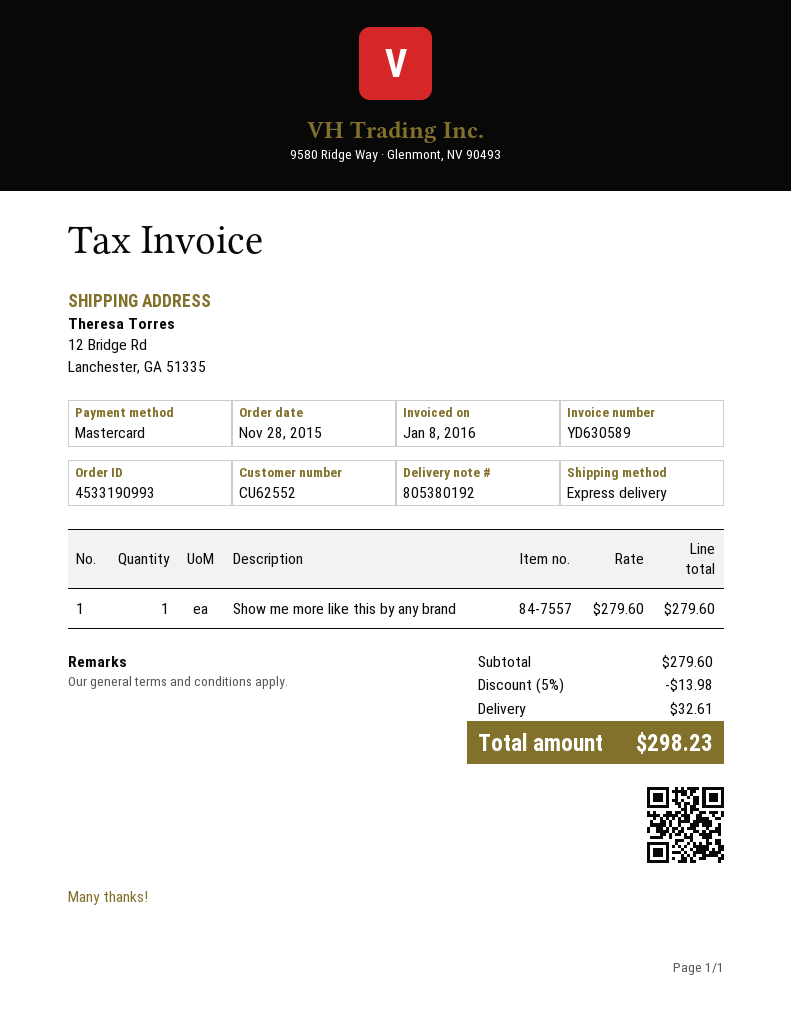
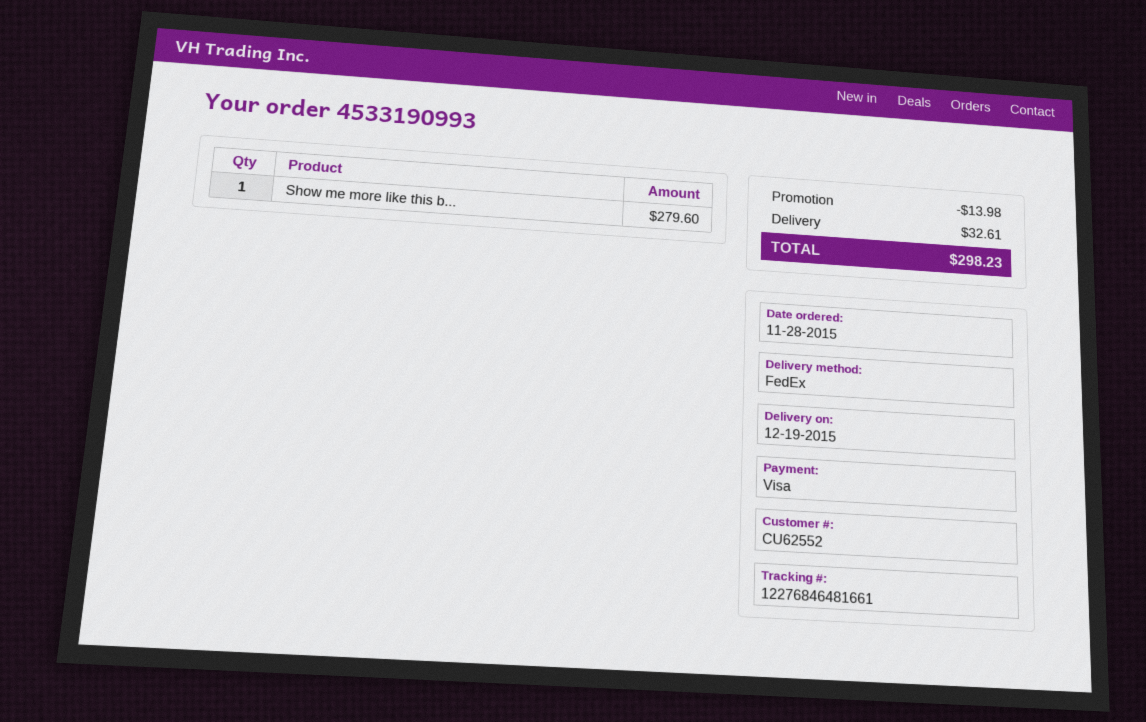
payment method: Mastercard -> Visa
shipping method: express -> FedEx

